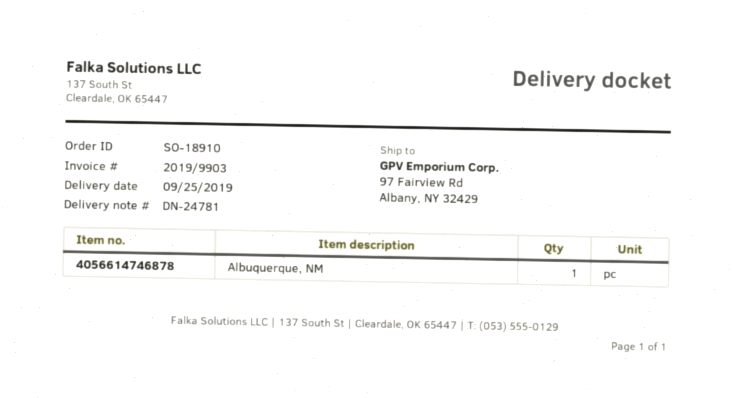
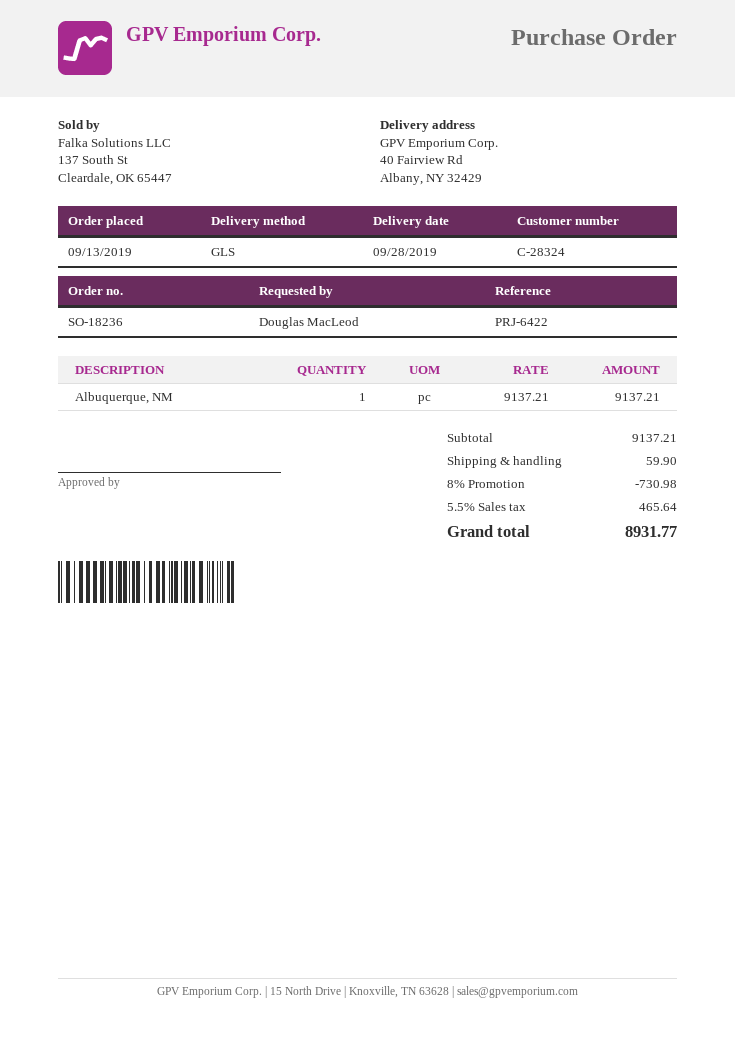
order number: SO-18910 -> SO-18236
delivery date: 2019-09-25 -> 2019-09-28
ship to: 97 Fairview Rd, Albany, NY 32429 -> 40 Fairview Rd, Albany, NY 32429

